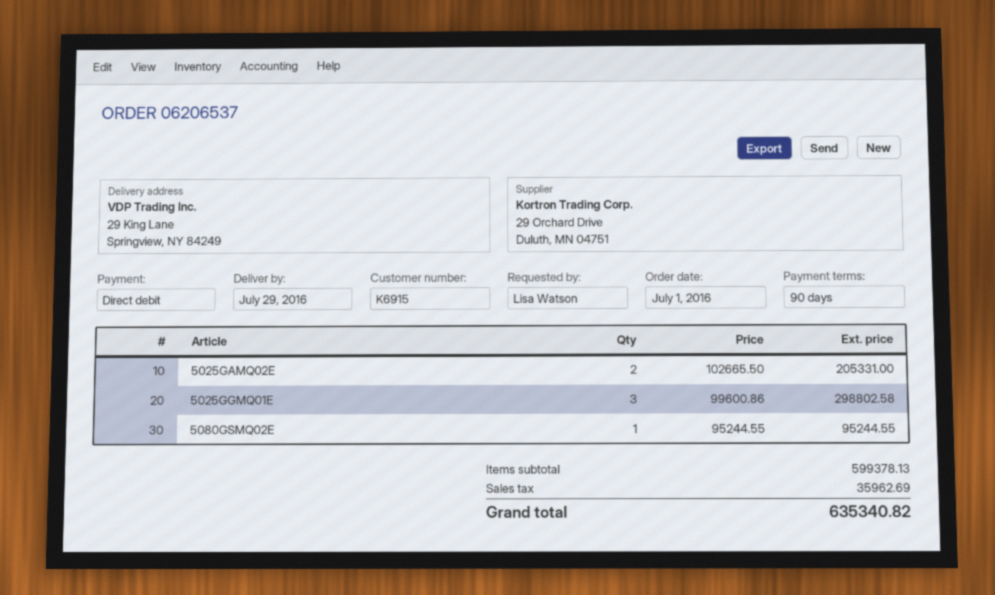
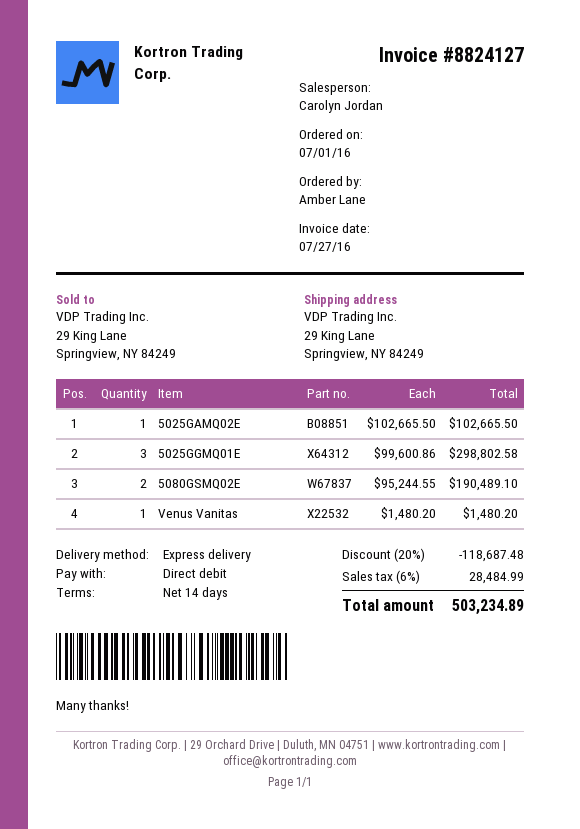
payment terms: 90 days -> 14 days
ordered by: Lisa Watson -> Amber Lane
5025GAMQ02E: 2 x 102665.50 = 205331.00 -> 1 x 102665.50 = 102665.50
5080GSMQ02E: 1 x 95244.55 = 95244.55 -> 2 x 95244.55 = 190489.10
Venus Vanitas: none -> 1 x 1480.20 = 1480.20
discount: none -> 20% = 118687.48
tax: 35962.69 -> 28484.99
total: 635340.82 -> 503234.89

